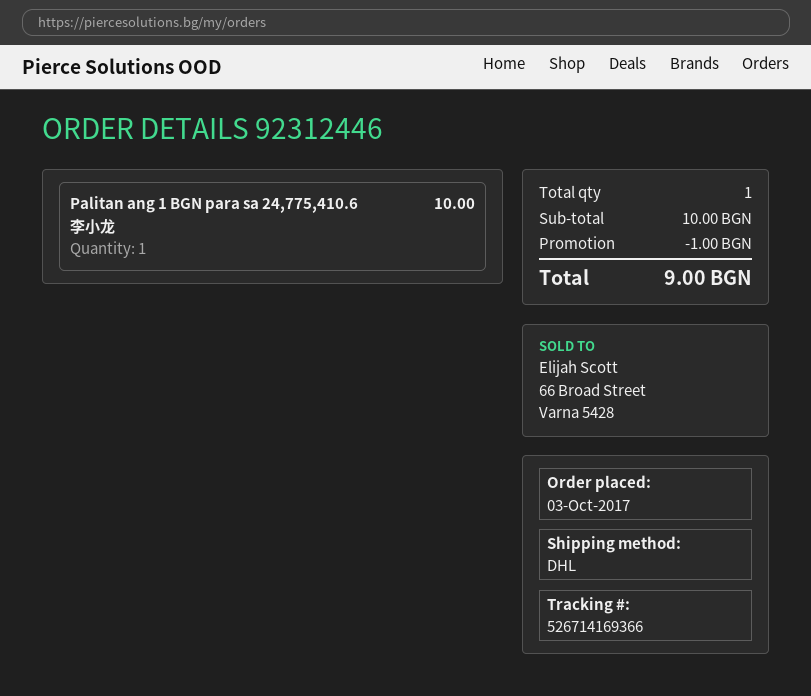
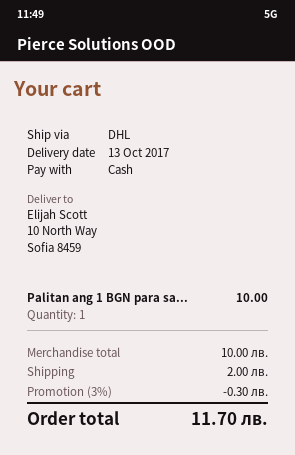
discount: 1.00 -> 0.30
shipping: none -> 2.00
total: 9.00 -> 11.70

